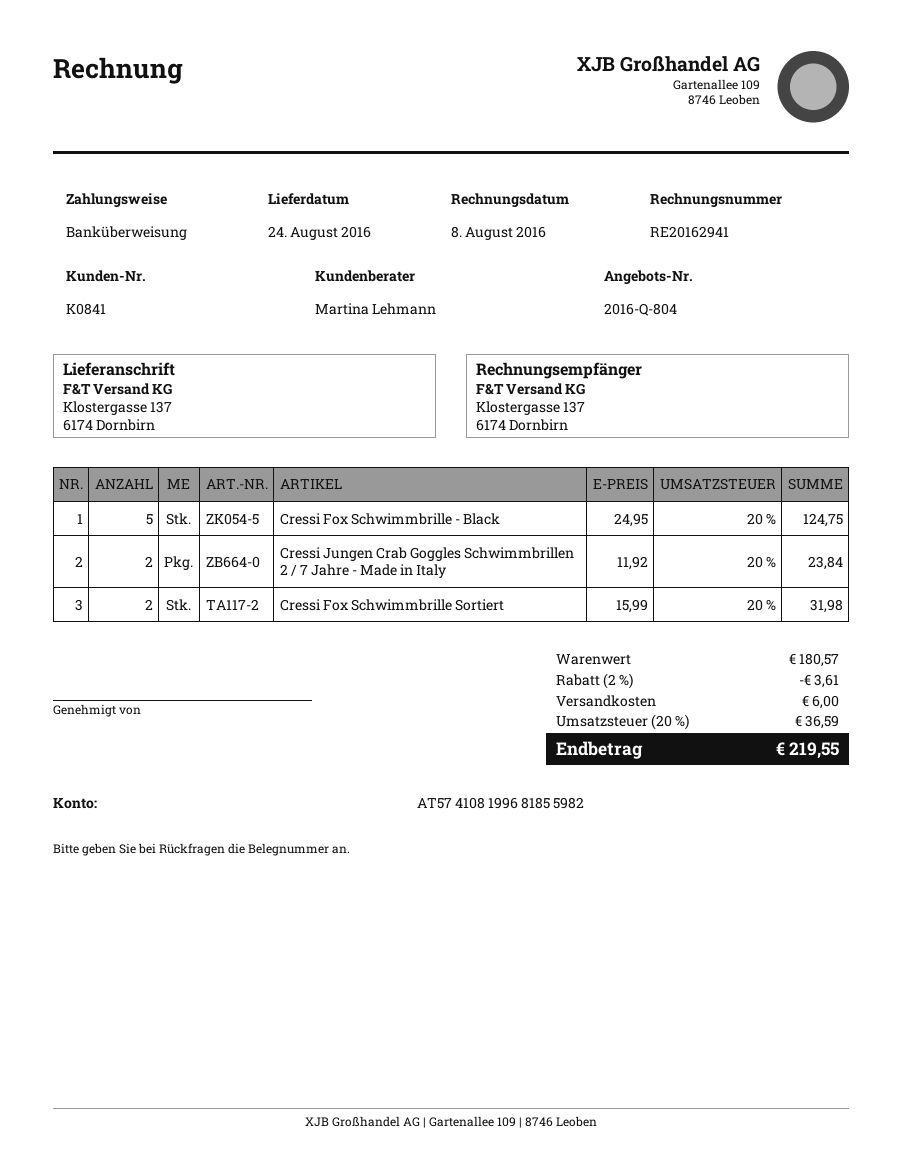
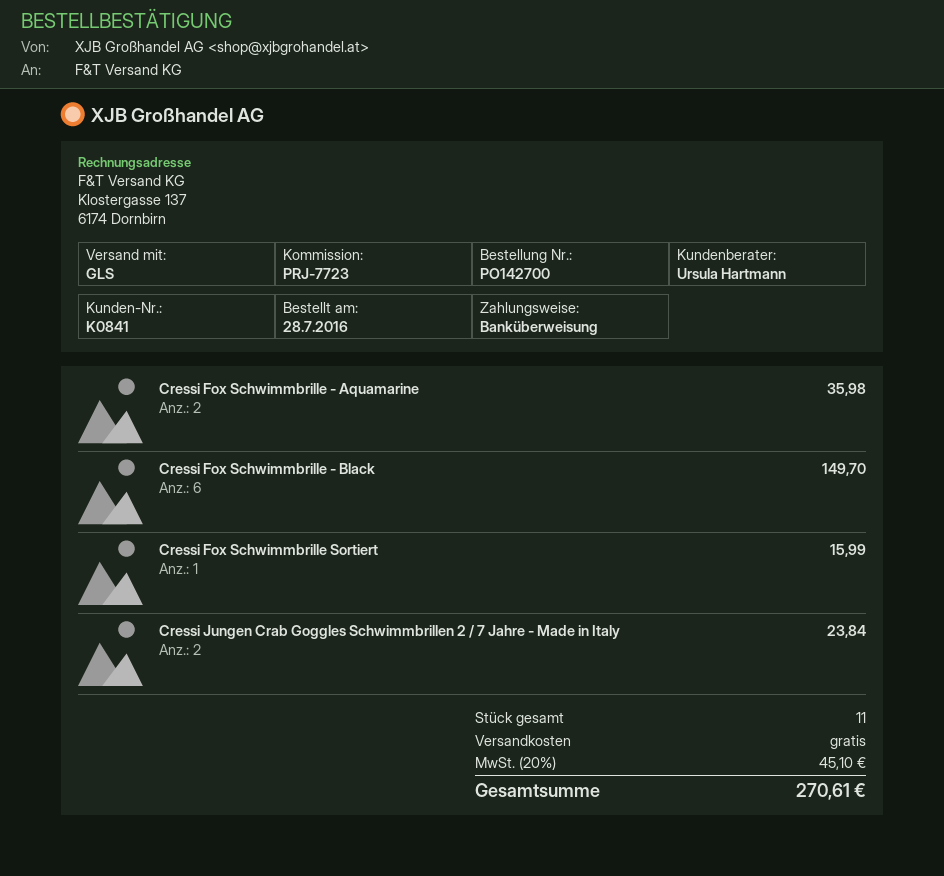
sales rep: Martina Lehmann -> Ursula Hartmann
Cressi Fox Schwimmbrille - Black: 5 for 124.75 -> 6 for 149.70
Cressi Fox Schwimmbrille Sortiert: 2 for 31.98 -> 1 for 15.99
Cressi Fox Schwimmbrille - Aquamarine: none -> 2 for 35.98
discount: 2% = 3.61 -> none
shipping: 6.00 -> 0.00
tax: 20% = 36.59 -> 20% = 45.10
total: 219.55 -> 270.61

